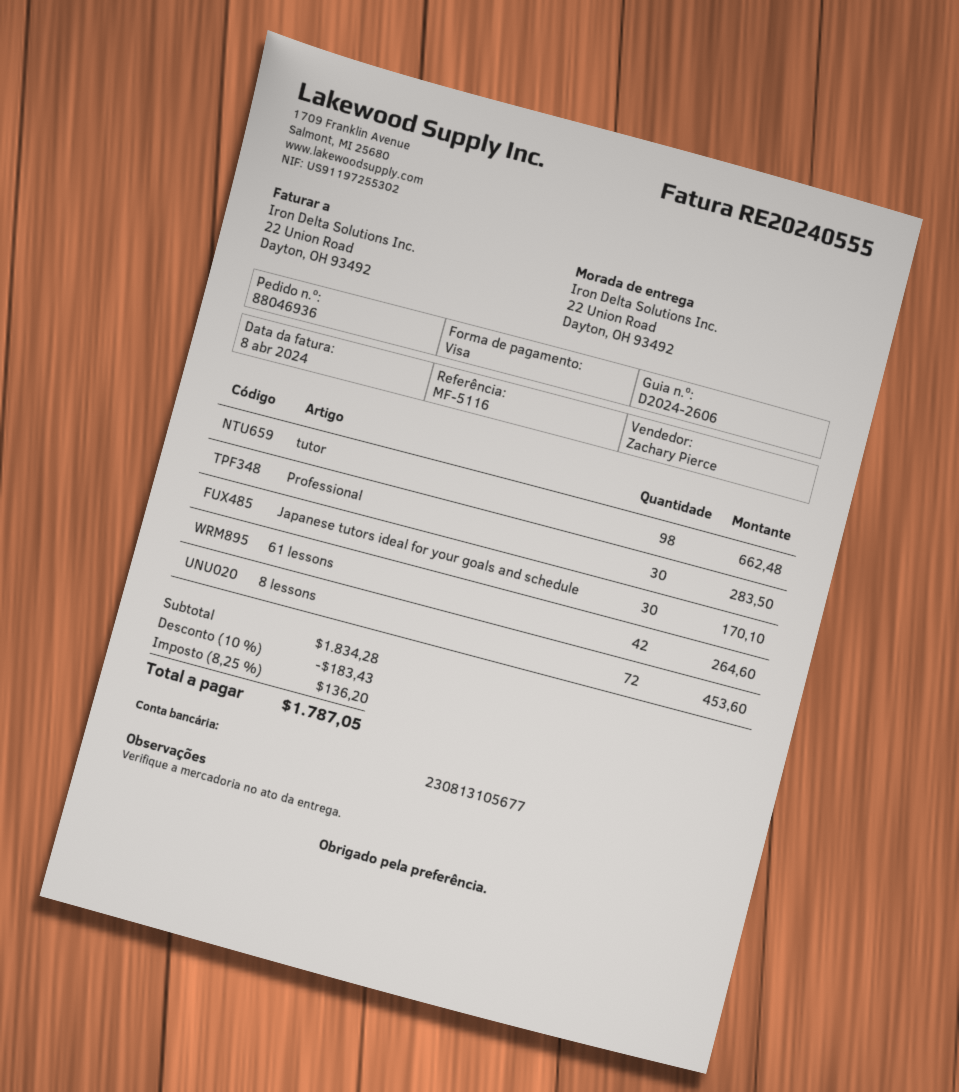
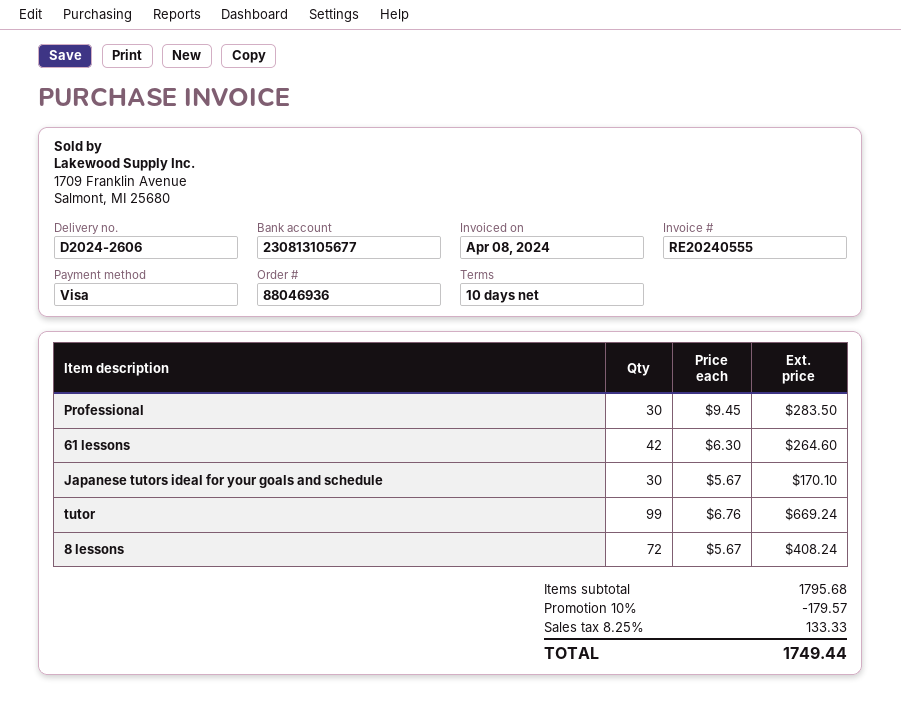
tutor: 98 for 662.48 -> 99 for 669.24
8 lessons: 72 for 453.60 -> 72 for 408.24
subtotal: 1834.28 -> 1795.68
discount: 10% = 183.43 -> 10% = 179.57
tax: 8.25% = 136.20 -> 8.25% = 133.33
total: 1787.05 -> 1749.44

